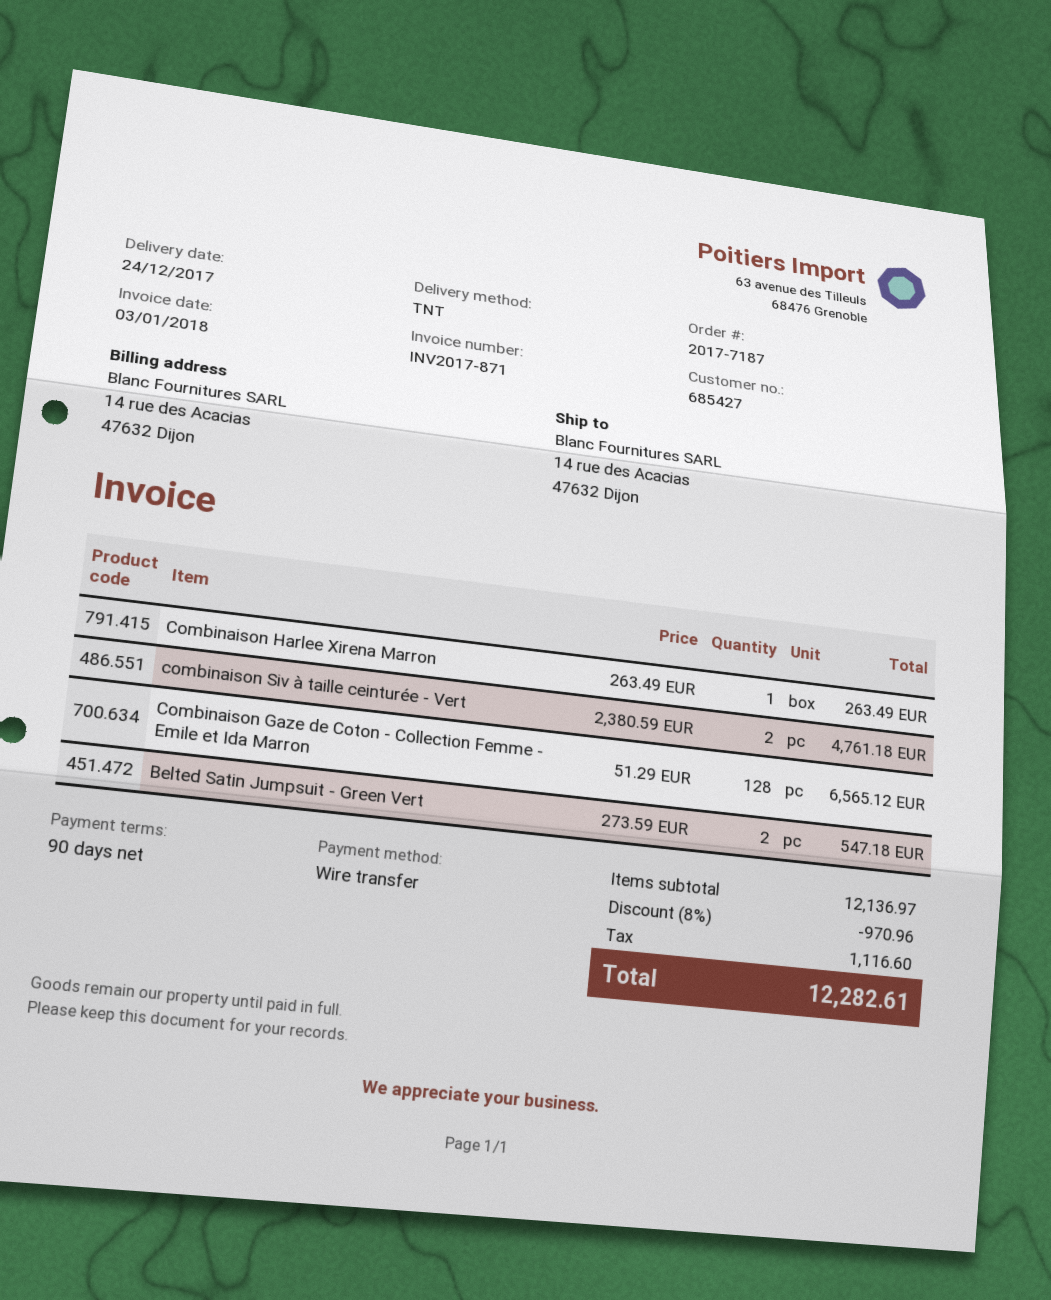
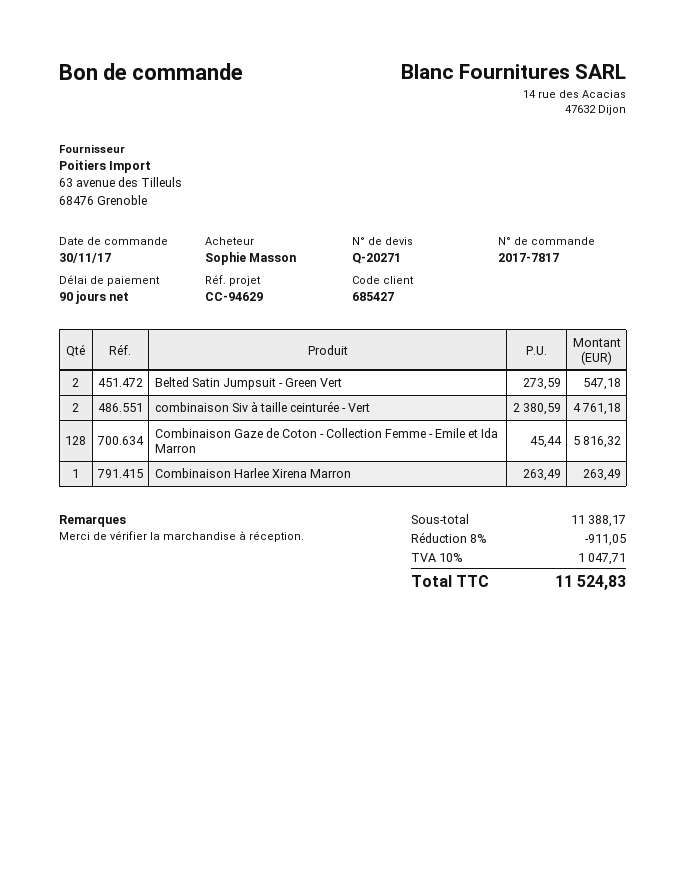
order number: 2017-7187 -> 2017-7817
Combinaison Gaze de Coton - Collection Femme - Emile et Ida Marron: 128 x 51.29 = 6565.12 -> 128 x 45.44 = 5816.32
subtotal: 12136.97 -> 11388.17
discount: 8% = 970.96 -> 8% = 911.05
tax: 1116.60 -> 1047.71
total: 12282.61 -> 11524.83

